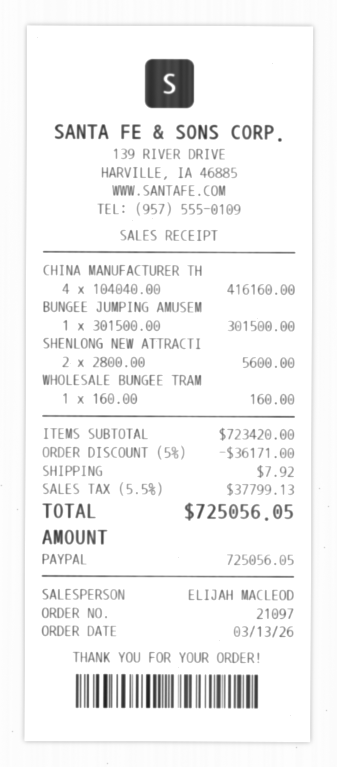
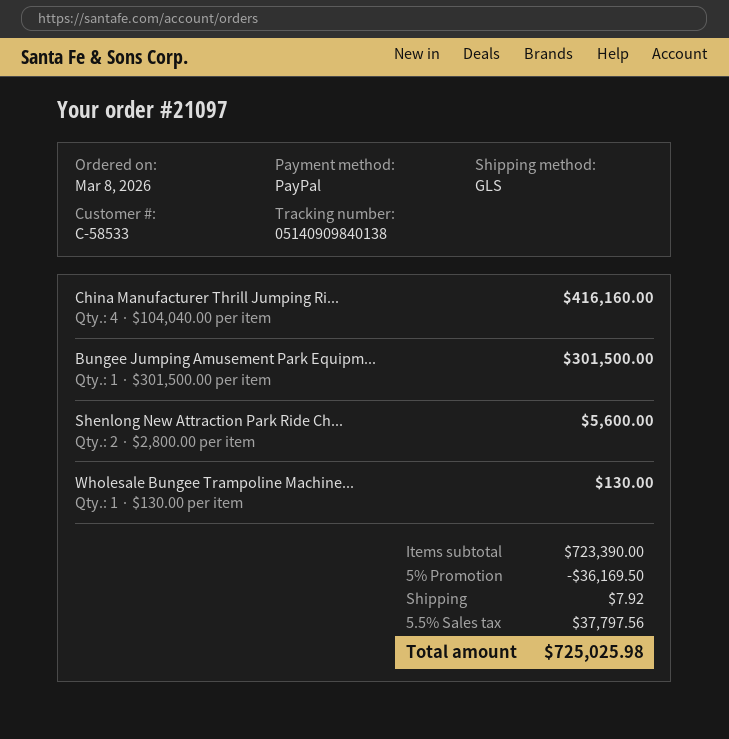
order date: 2026-03-13 -> 2026-03-08
WHOLESALE BUNGEE TRAM: 1 x 160.00 = 160.00 -> 1 x 130.00 = 130.00
subtotal: 723420.00 -> 723390.00
discount: 5% = 36171.00 -> 5% = 36169.50
tax: 5.5% = 37799.13 -> 5.5% = 37797.56
total: 725056.05 -> 725025.98

